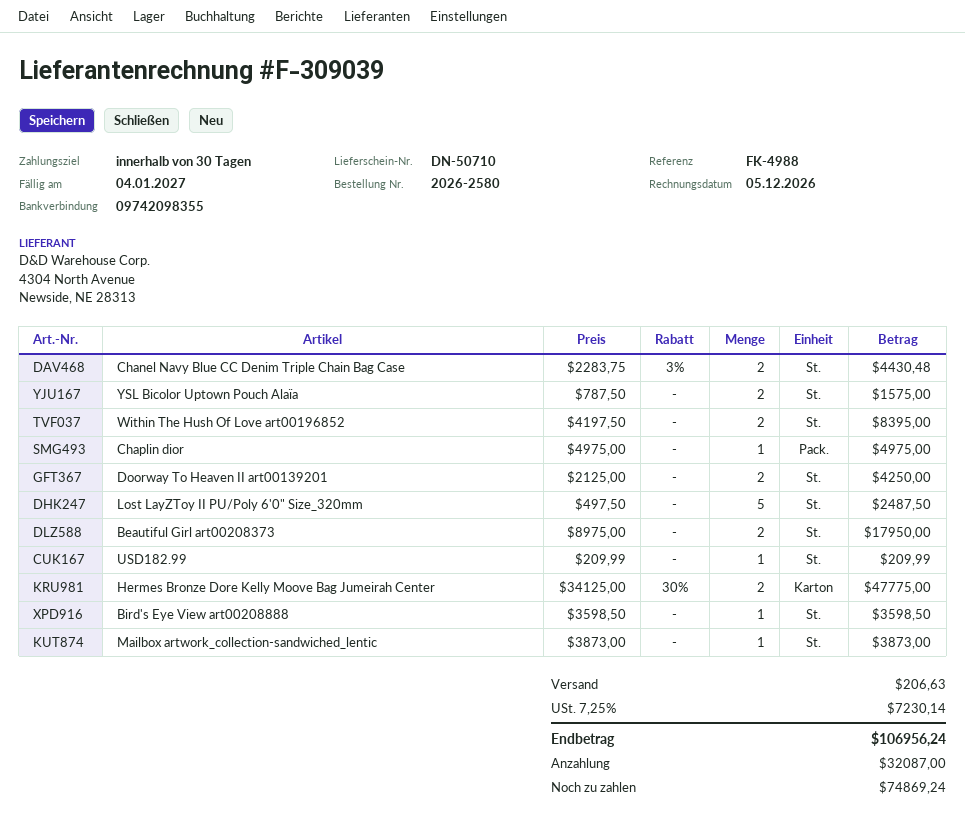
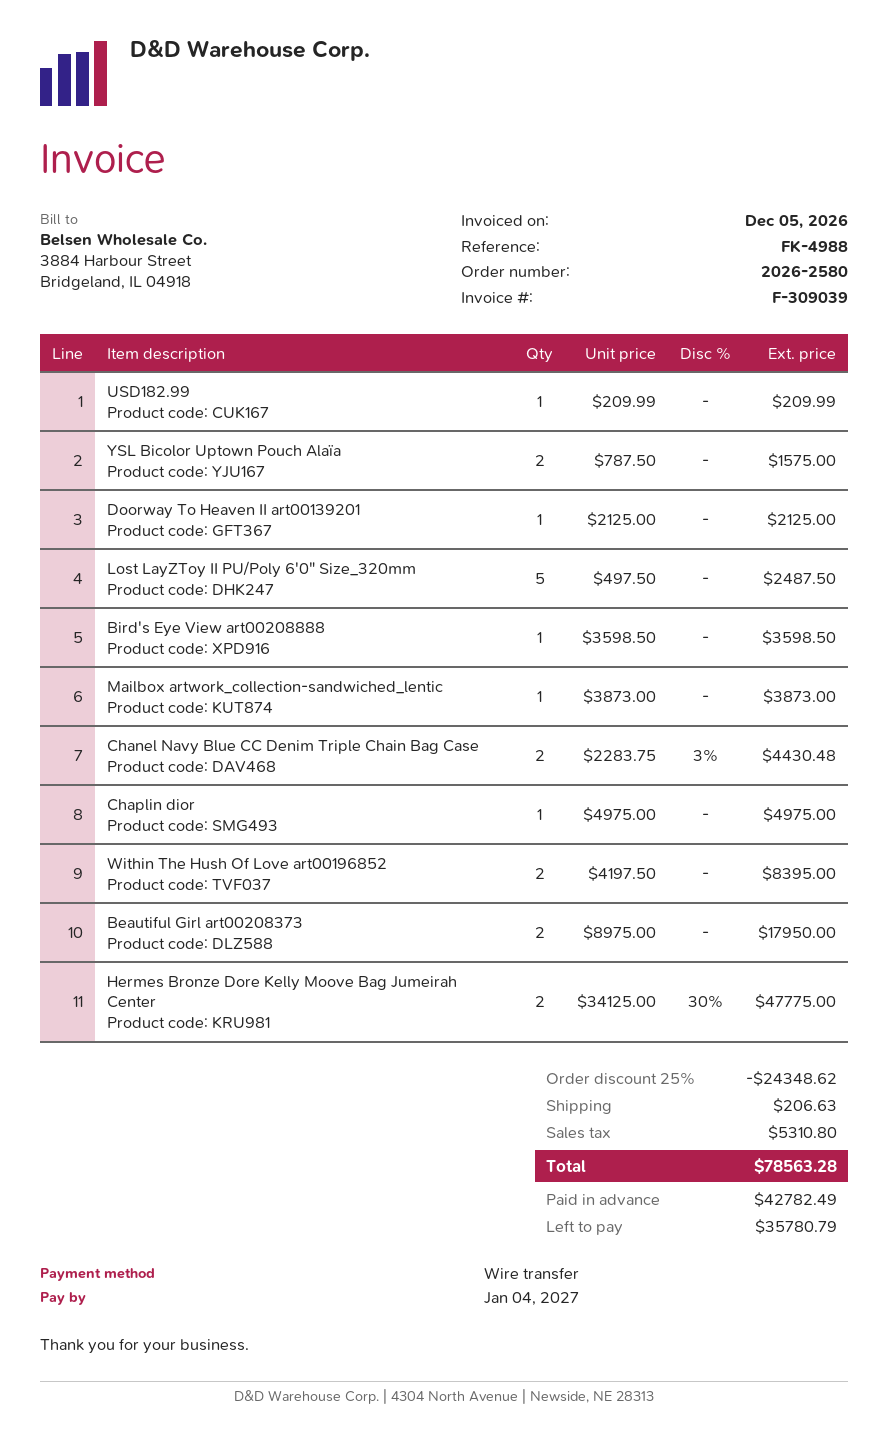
Doorway To Heaven II art00139201: 2 x 2125.00 = 4250.00 -> 1 x 2125.00 = 2125.00
discount: none -> 25% = 24348.62
tax: 7230.14 -> 5310.80
total: 106956.24 -> 78563.28
deposit: 32087.00 -> 42782.49
balance: 74869.24 -> 35780.79

